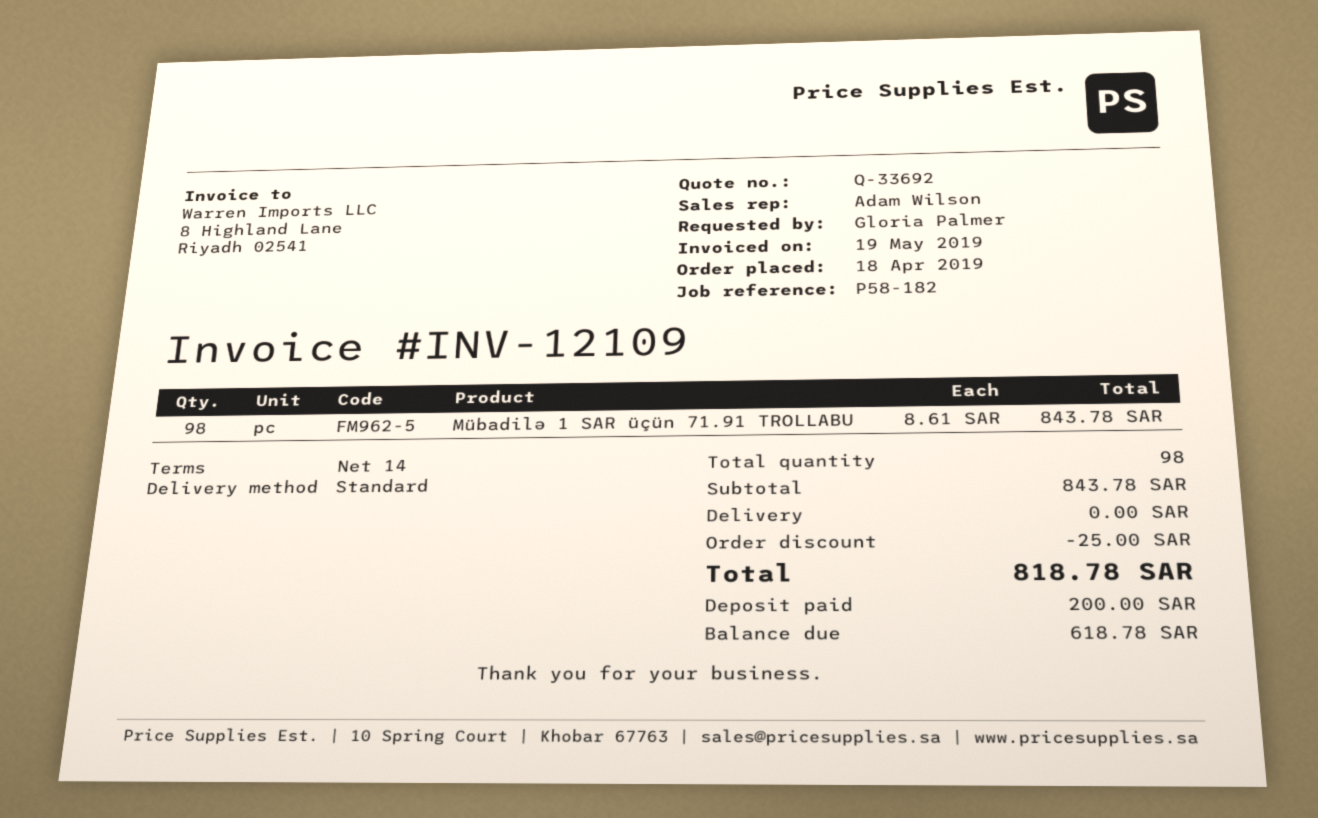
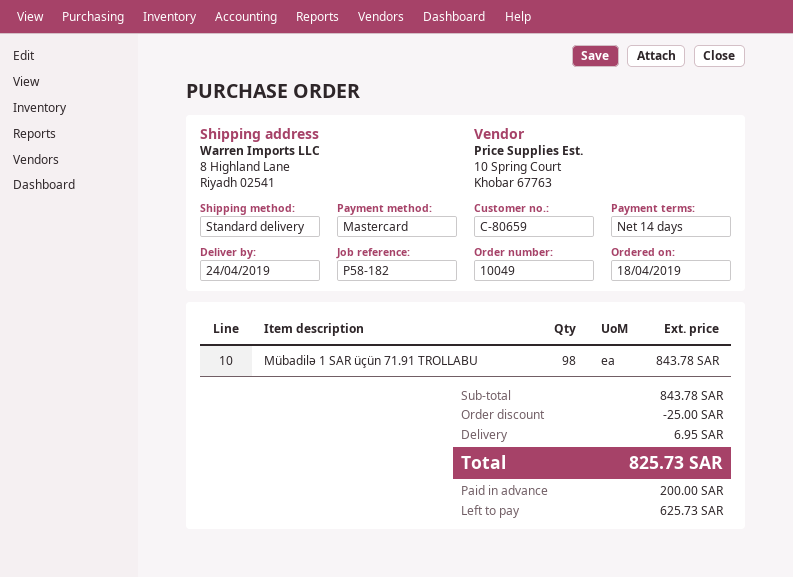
shipping: 0.00 -> 6.95
total: 818.78 -> 825.73
balance: 618.78 -> 625.73

